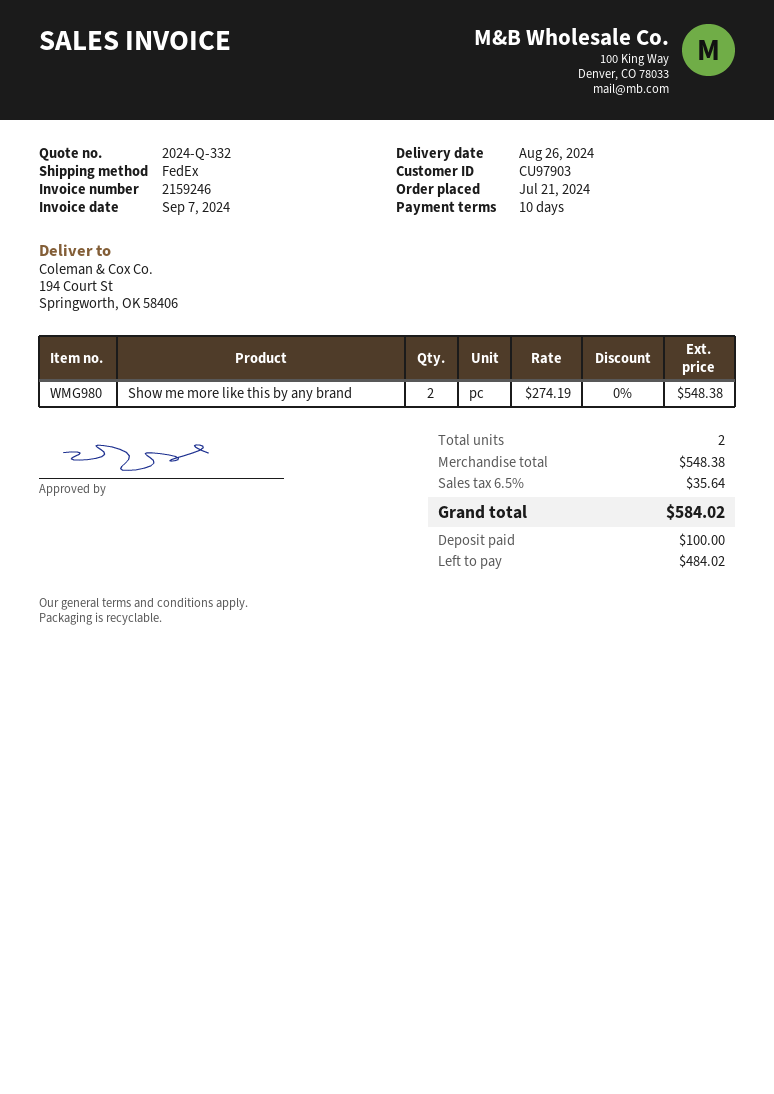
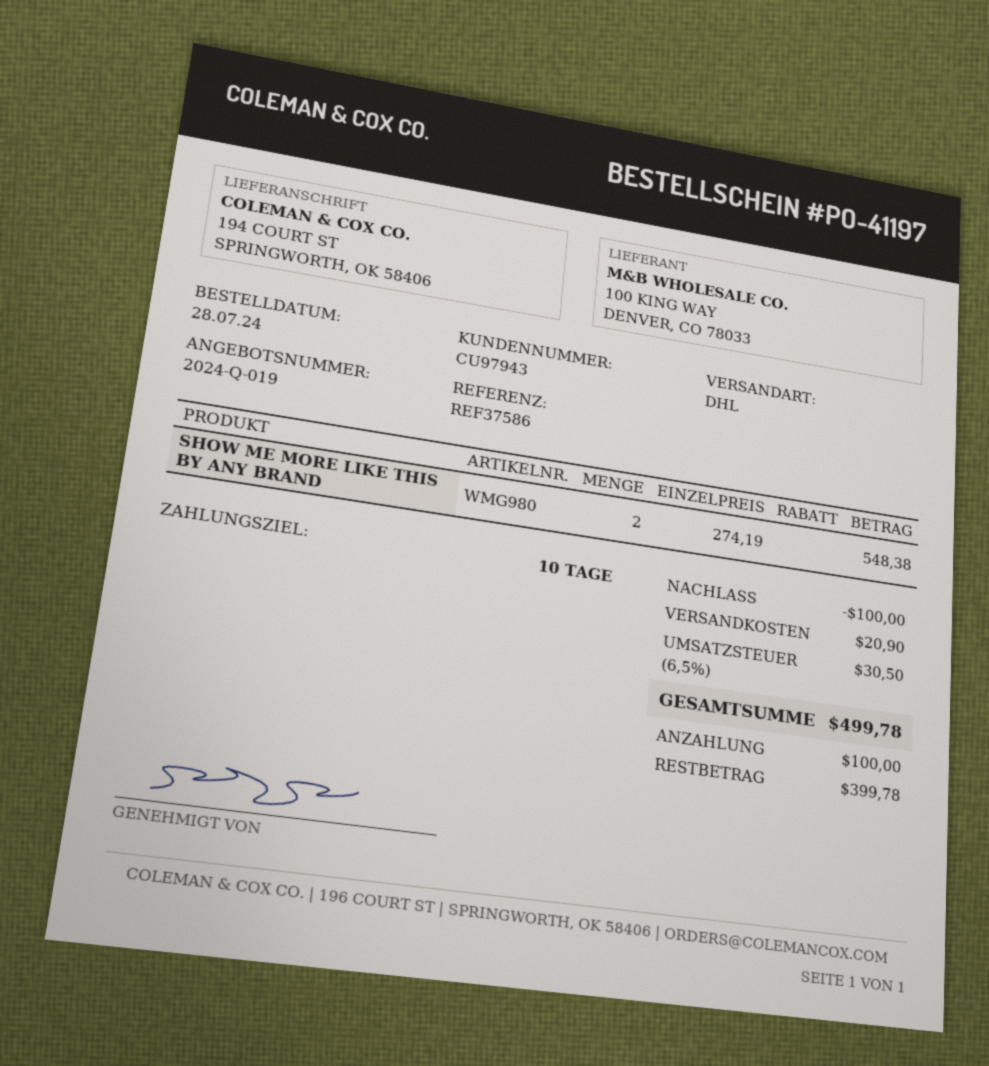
quote number: 2024-Q-332 -> 2024-Q-019
order date: 2024-07-21 -> 2024-07-28
customer number: CU97903 -> CU97943
shipping method: FedEx -> DHL
discount: none -> 100.00
shipping: none -> 20.90
tax: 6.5% = 35.64 -> 6.5% = 30.50
total: 584.02 -> 499.78
balance: 484.02 -> 399.78

